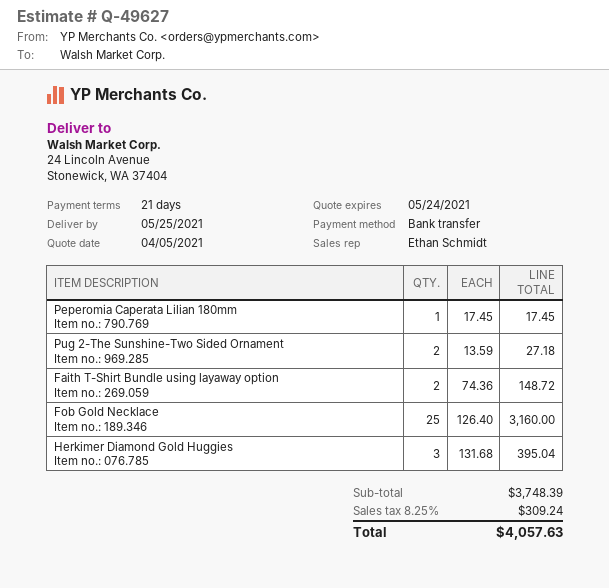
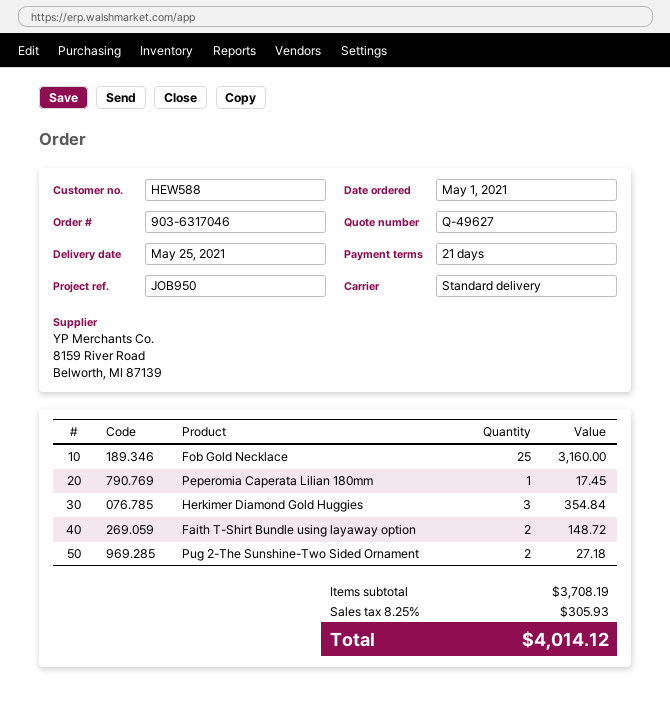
Herkimer Diamond Gold Huggies: 3 for 395.04 -> 3 for 354.84
subtotal: 3748.39 -> 3708.19
tax: 8.25% = 309.24 -> 8.25% = 305.93
total: 4057.63 -> 4014.12

